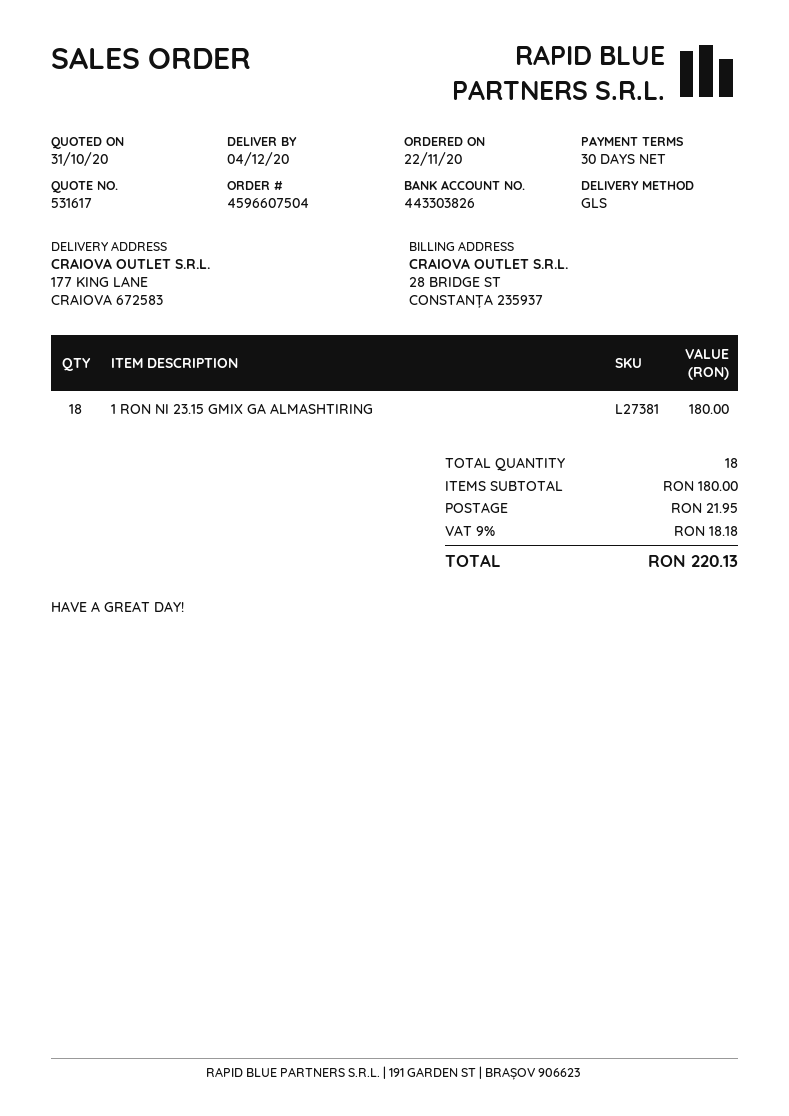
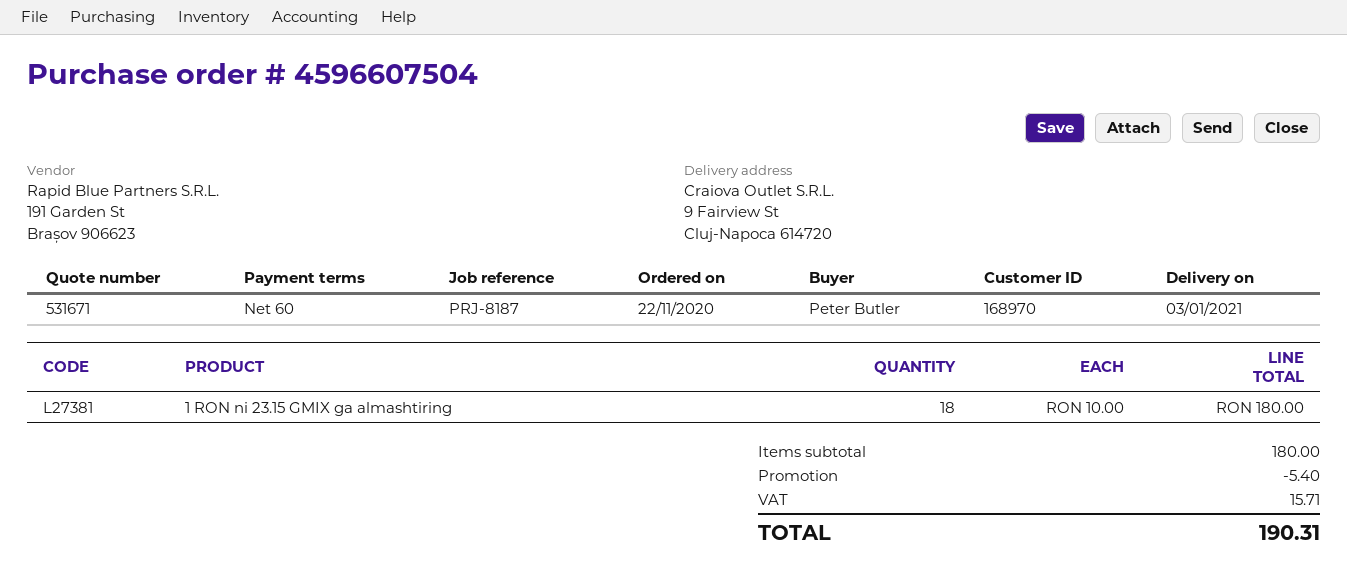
quote number: 531617 -> 531671
delivery date: 2020-12-04 -> 2021-01-03
payment terms: 30 days -> 60 days
ship to: 177 KING LANE, CRAIOVA 672583 -> 9 Fairview St, Cluj-Napoca 614720
discount: none -> 5.40
shipping: 21.95 -> none
tax: 18.18 -> 15.71
total: 220.13 -> 190.31

